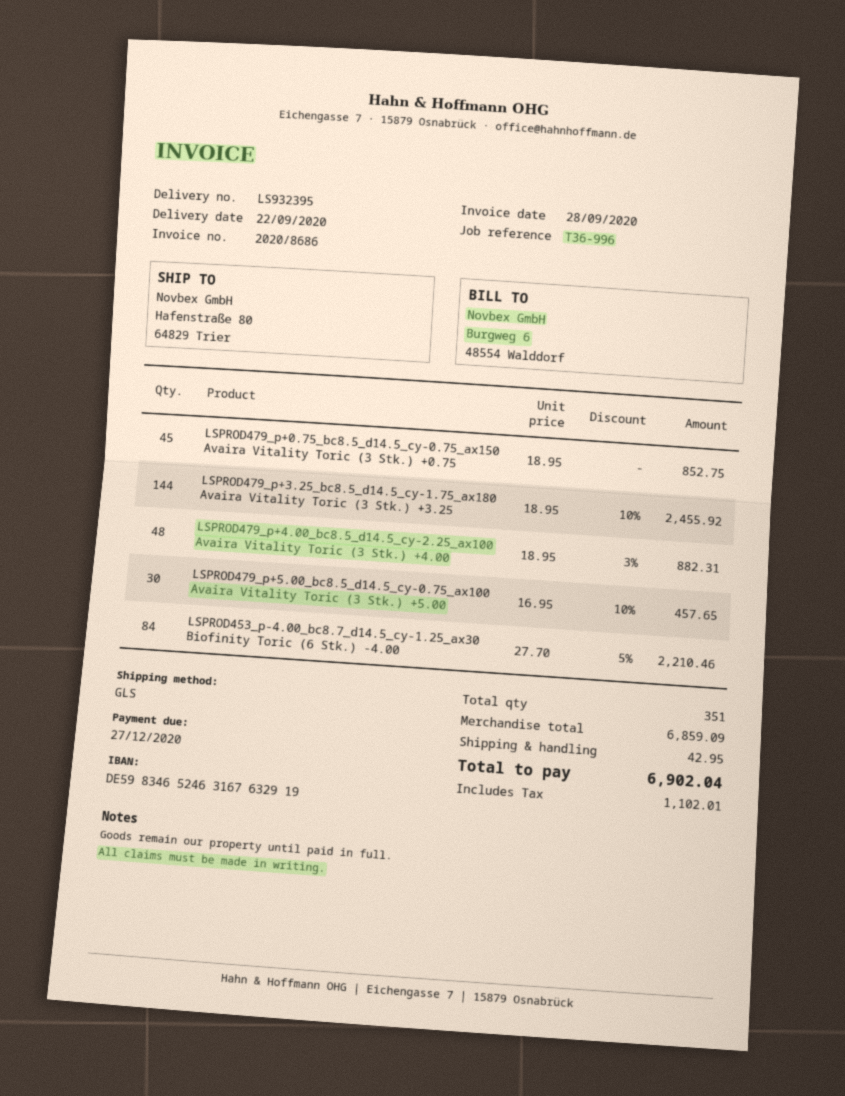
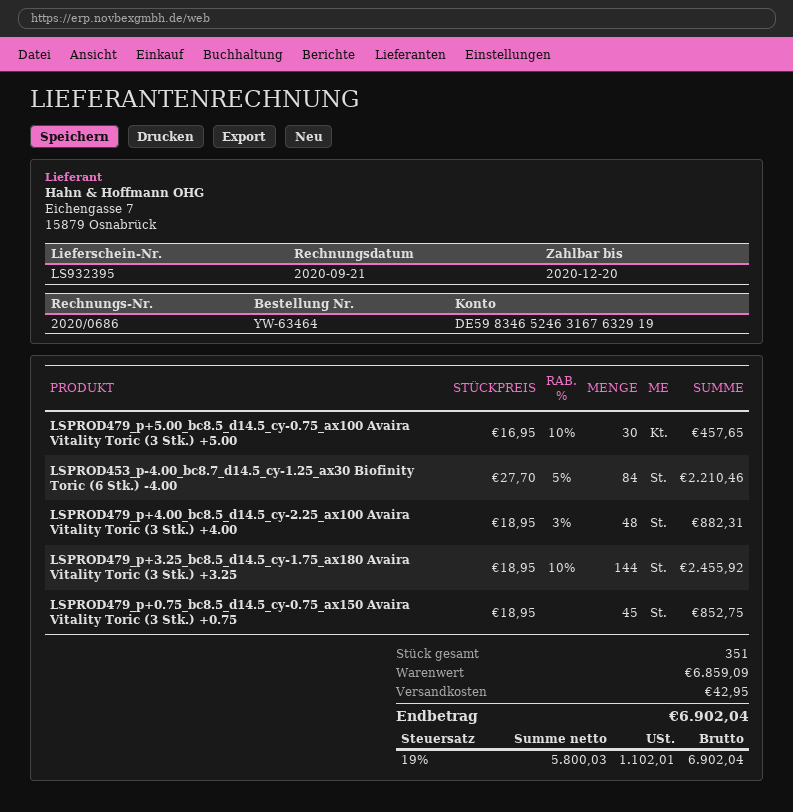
invoice number: 2020/8686 -> 2020/0686
invoice date: 2020-09-28 -> 2020-09-21
due date: 2020-12-27 -> 2020-12-20

